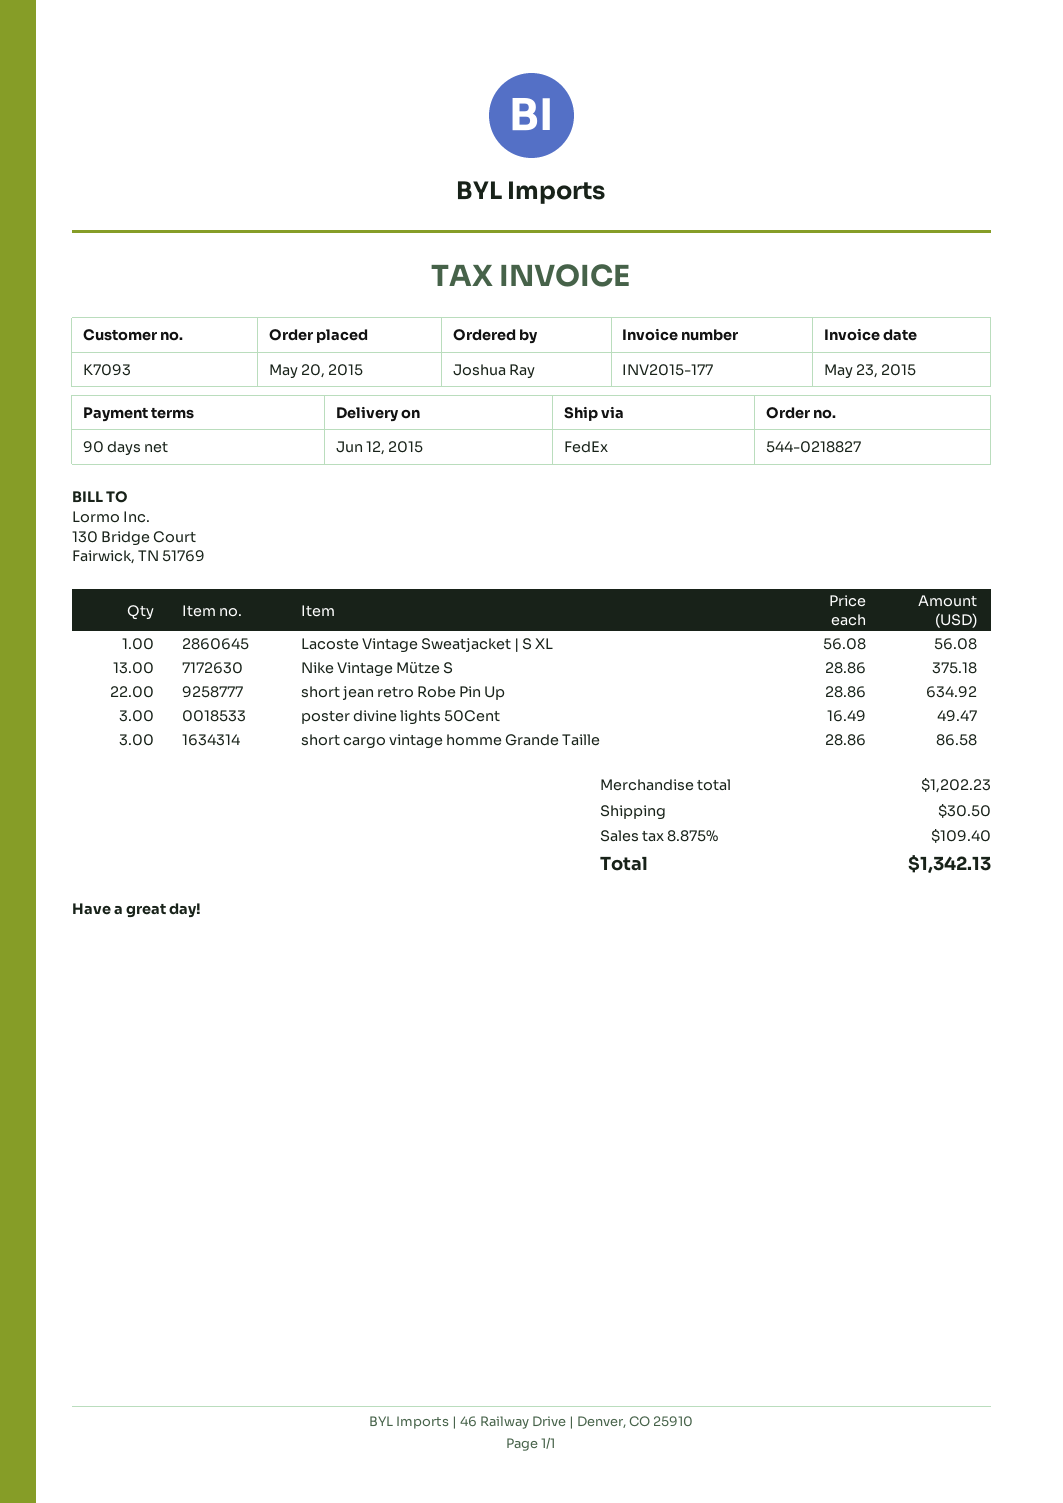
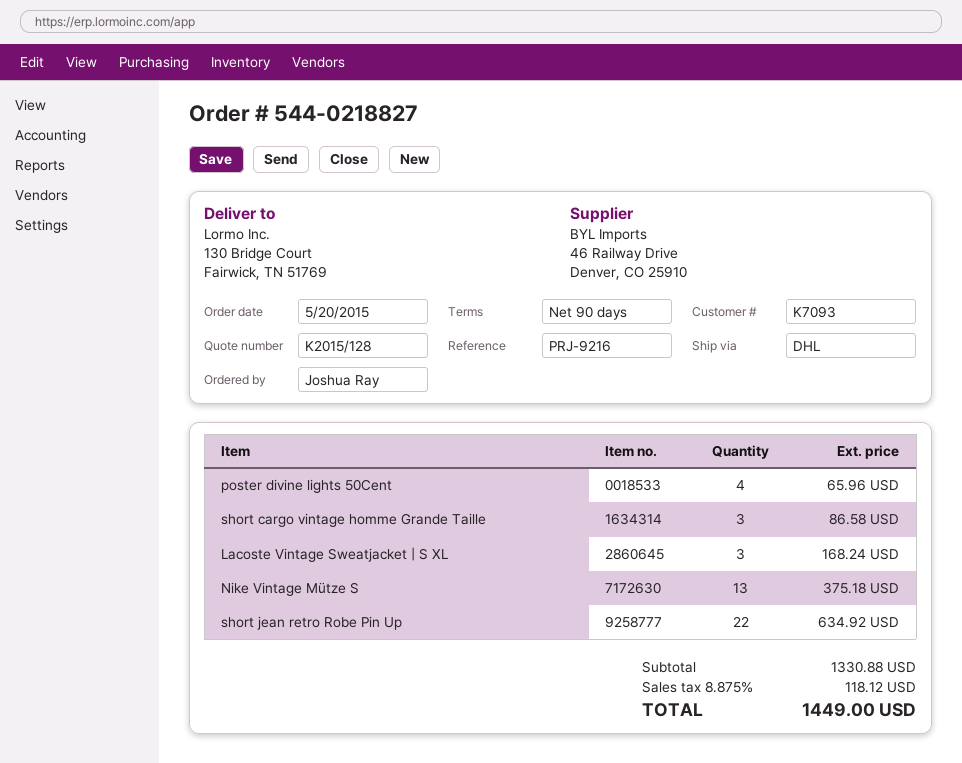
shipping method: FedEx -> DHL
Lacoste Vintage Sweatjacket | S XL: 1 for 56.08 -> 3 for 168.24
poster divine lights 50Cent: 3 for 49.47 -> 4 for 65.96
subtotal: 1202.23 -> 1330.88
shipping: 30.50 -> none
tax: 8.875% = 109.40 -> 8.875% = 118.12
total: 1342.13 -> 1449.00

